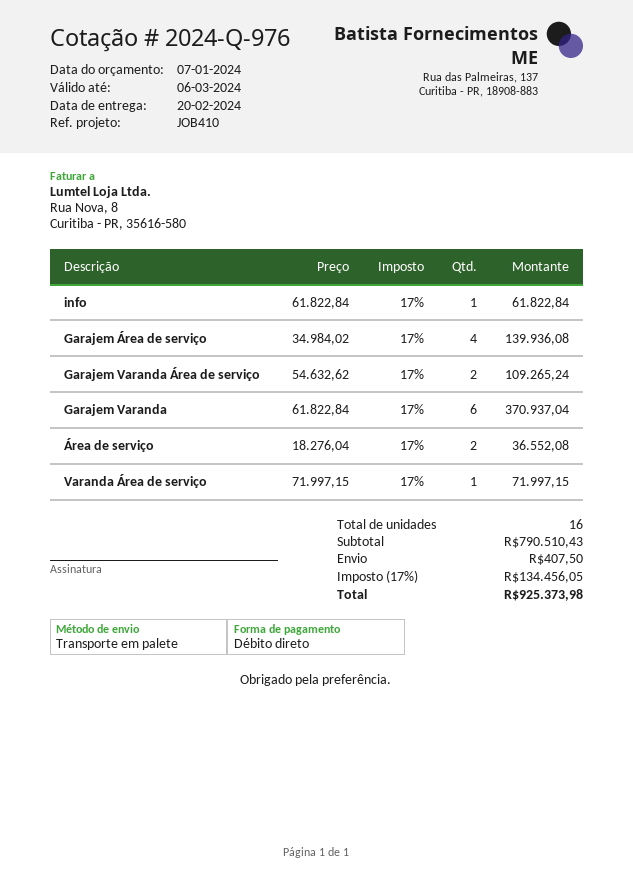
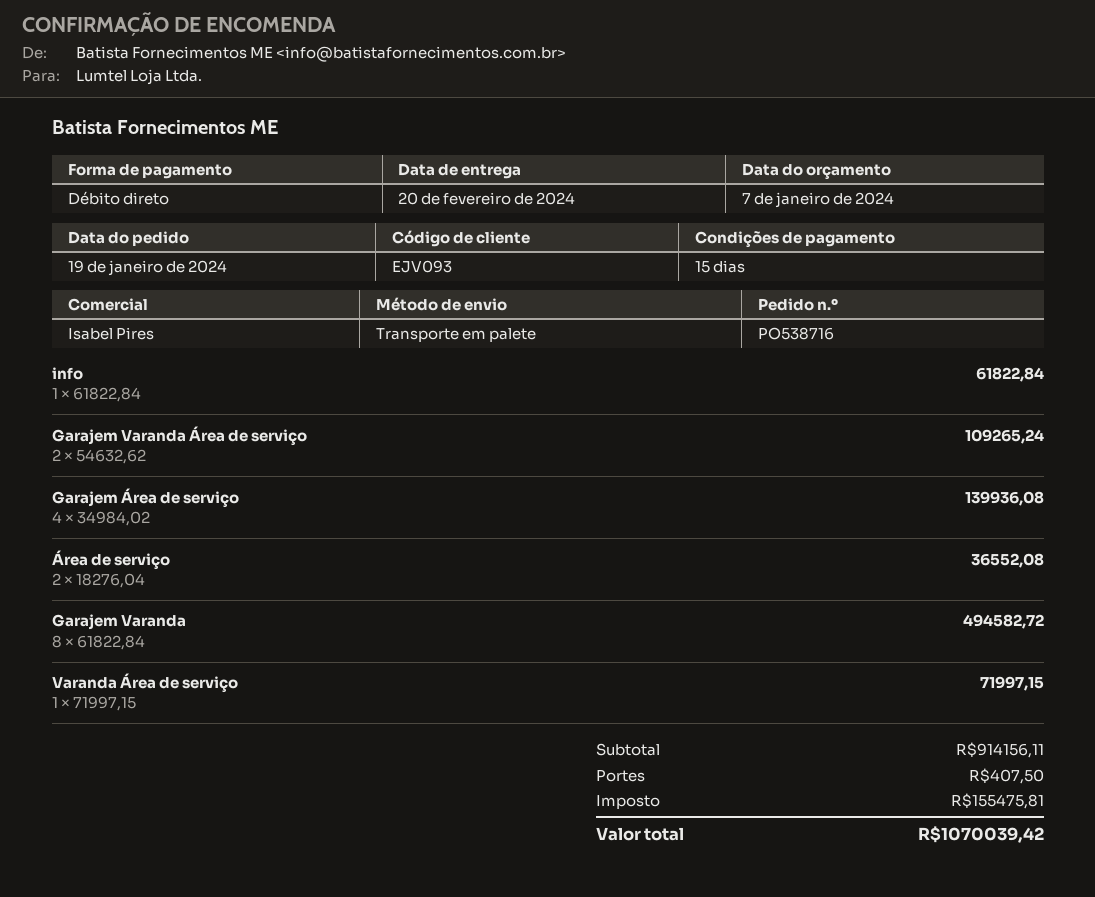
Garajem Varanda: 6 x 61822.84 = 370937.04 -> 8 x 61822.84 = 494582.72
subtotal: 790510.43 -> 914156.11
tax: 134456.05 -> 155475.81
total: 925373.98 -> 1070039.42

